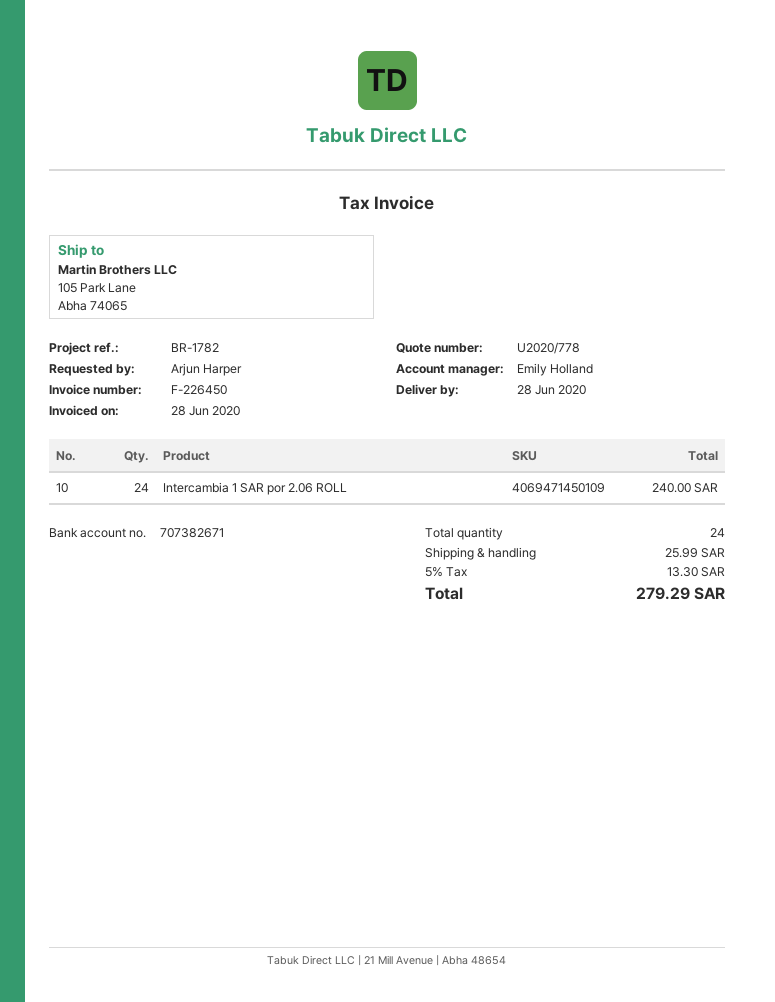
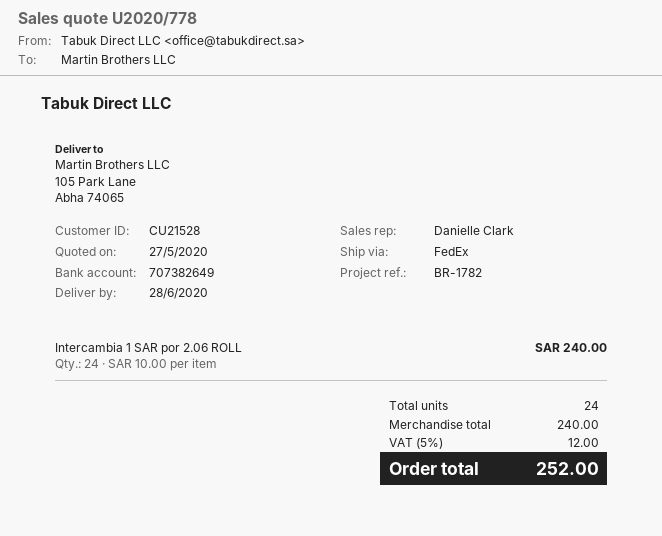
sales rep: Emily Holland -> Danielle Clark
bank account: 707382671 -> 707382649
shipping: 25.99 -> none
tax: 5% = 13.30 -> 5% = 12.00
total: 279.29 -> 252.00

